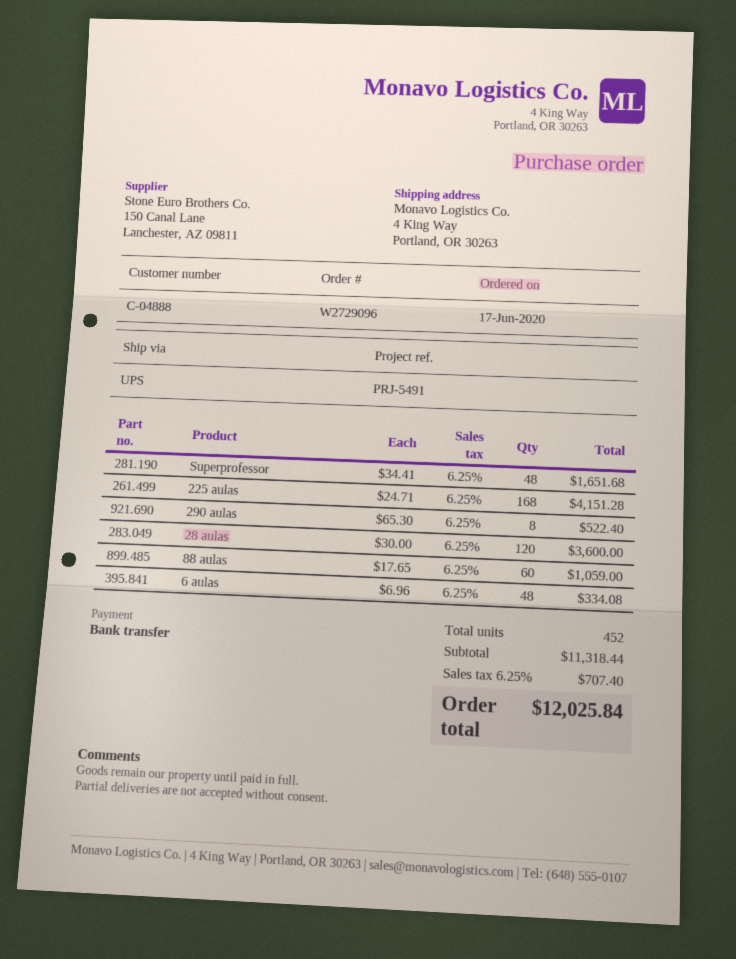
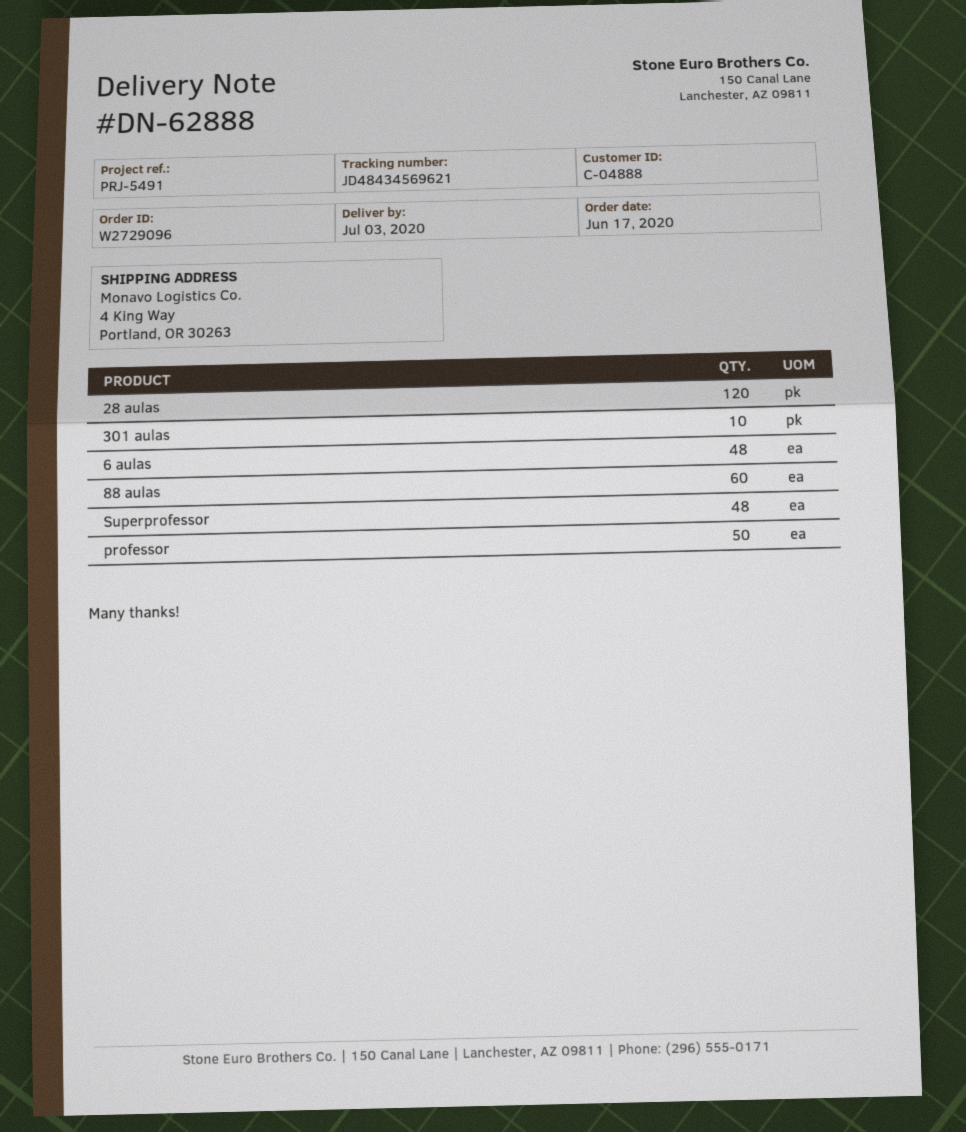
225 aulas: 168 -> none
290 aulas: 8 -> none
301 aulas: none -> 10
professor: none -> 50

